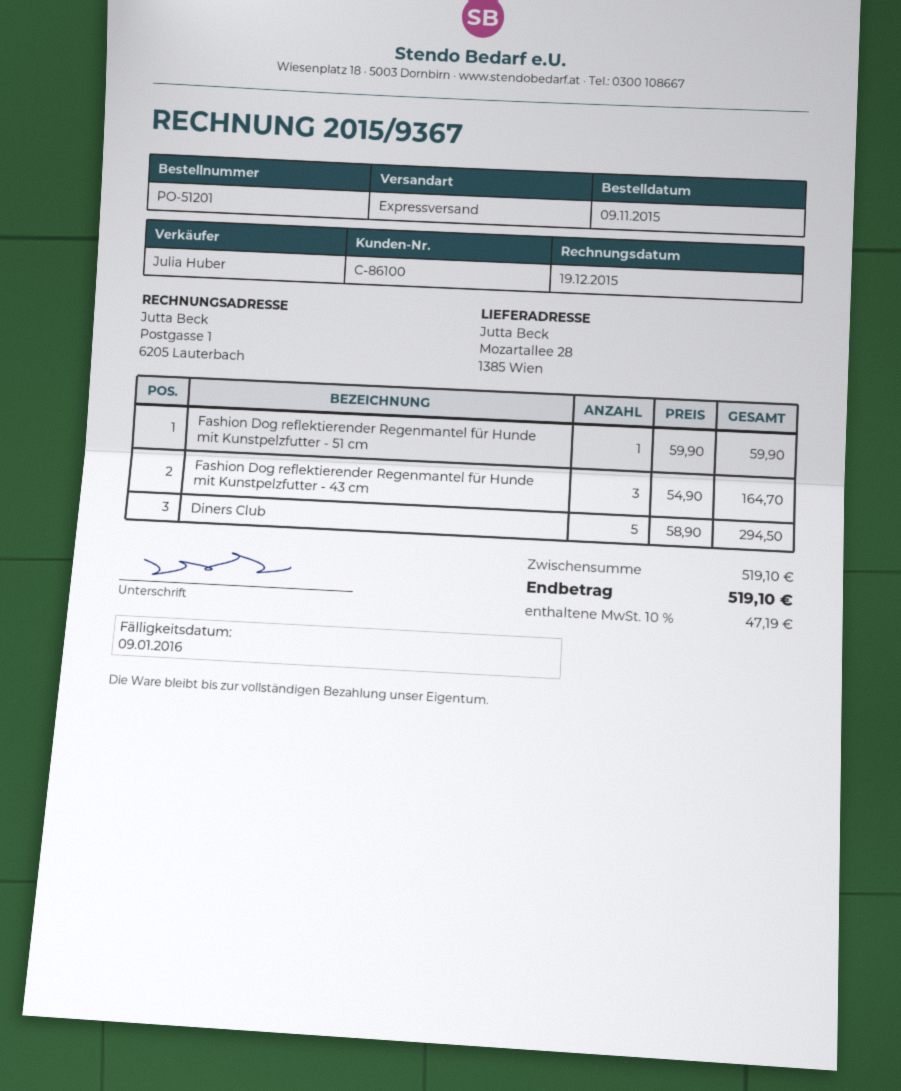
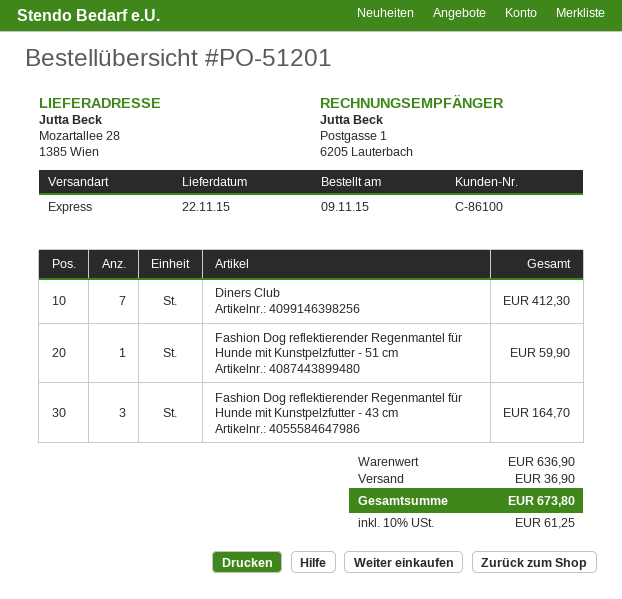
Diners Club: 5 for 294.50 -> 7 for 412.30
subtotal: 519.10 -> 636.90
shipping: none -> 36.90
tax: 10% = 47.19 -> 10% = 61.25
total: 519.10 -> 673.80

